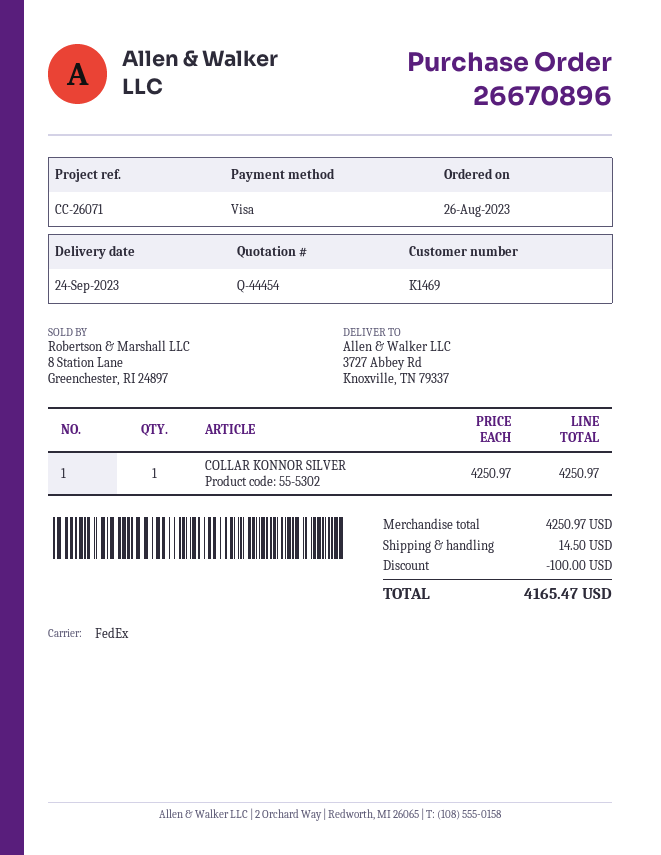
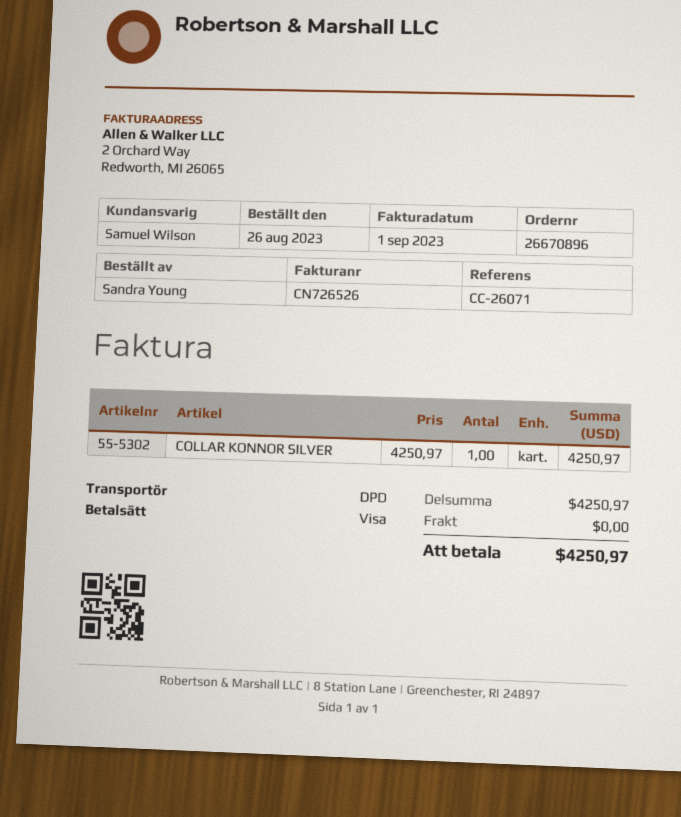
shipping method: FedEx -> DPD
discount: 100.00 -> none
shipping: 14.50 -> 0.00
total: 4165.47 -> 4250.97

